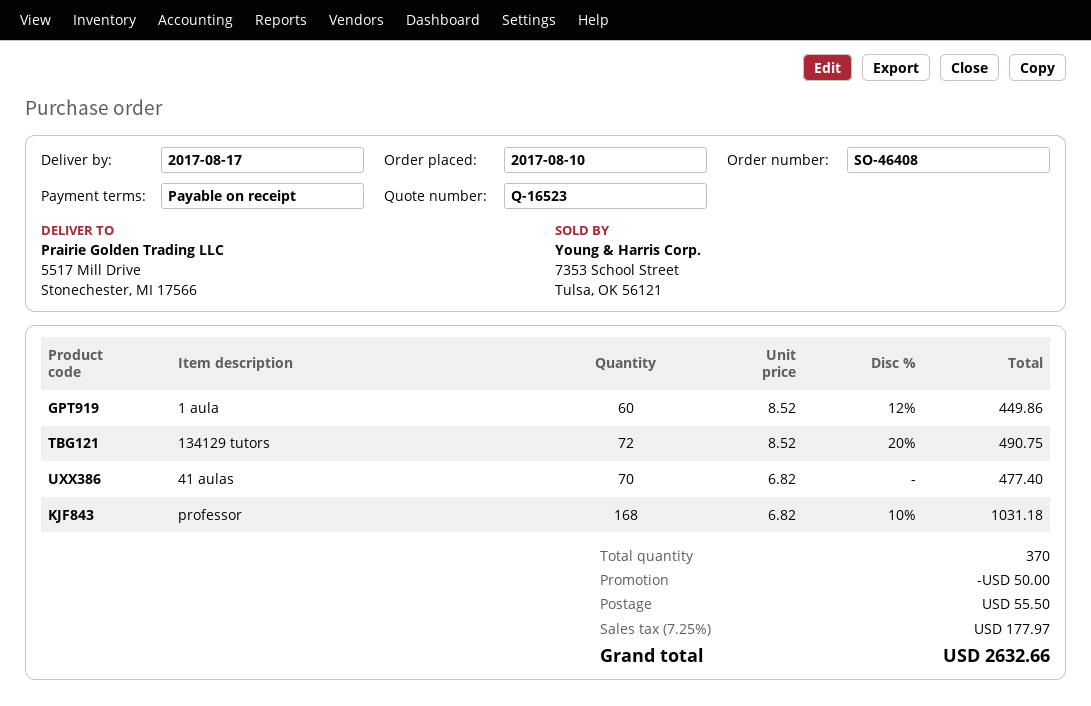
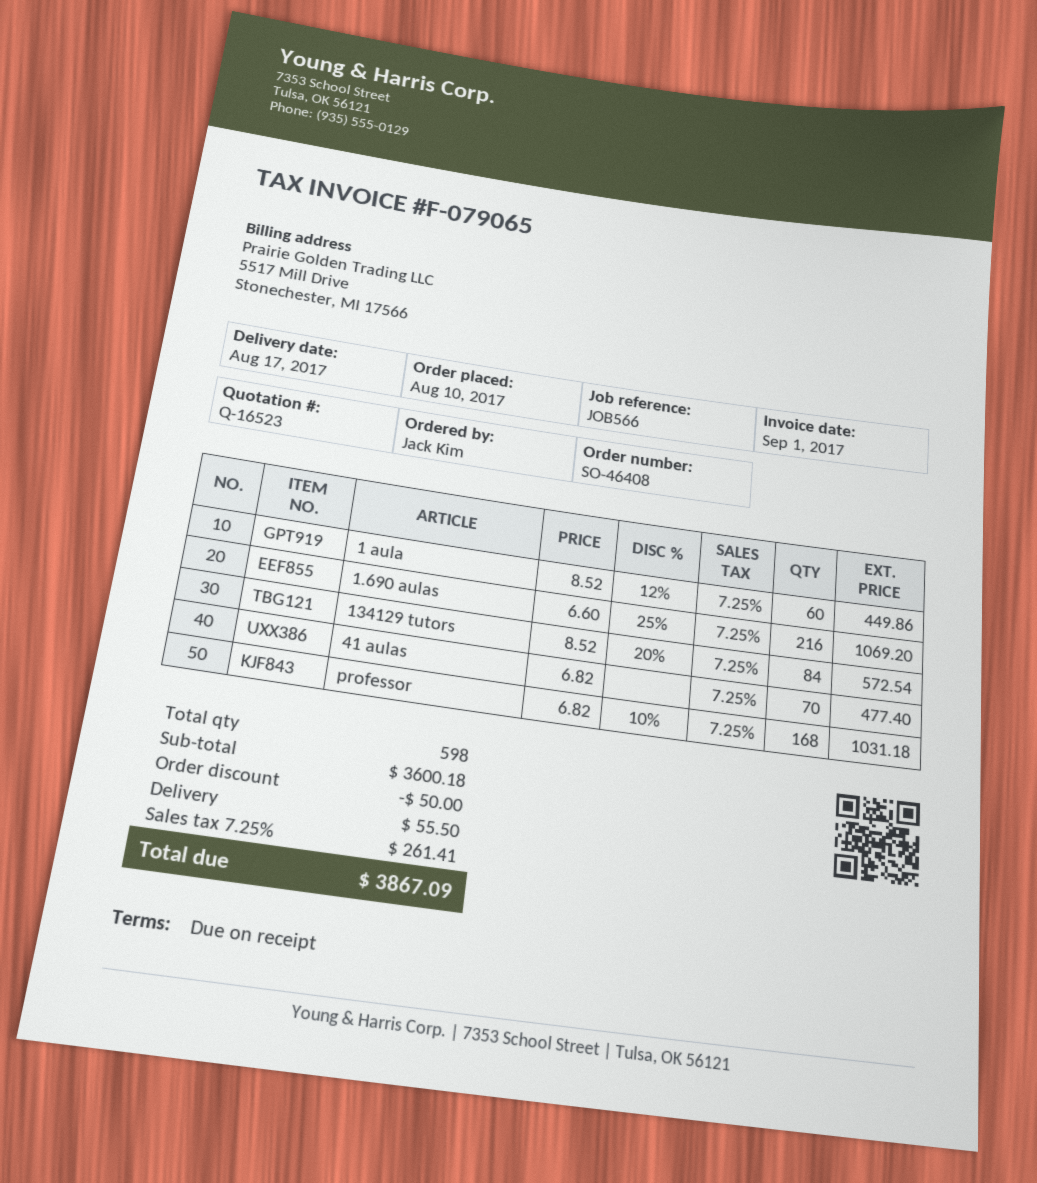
134129 tutors: 72 x 8.52 - 20% = 490.75 -> 84 x 8.52 - 20% = 572.54
1.690 aulas: none -> 216 x 6.60 - 25% = 1069.20
total quantity: 370 -> 598
tax: 7.25% = 177.97 -> 7.25% = 261.41
total: 2632.66 -> 3867.09

